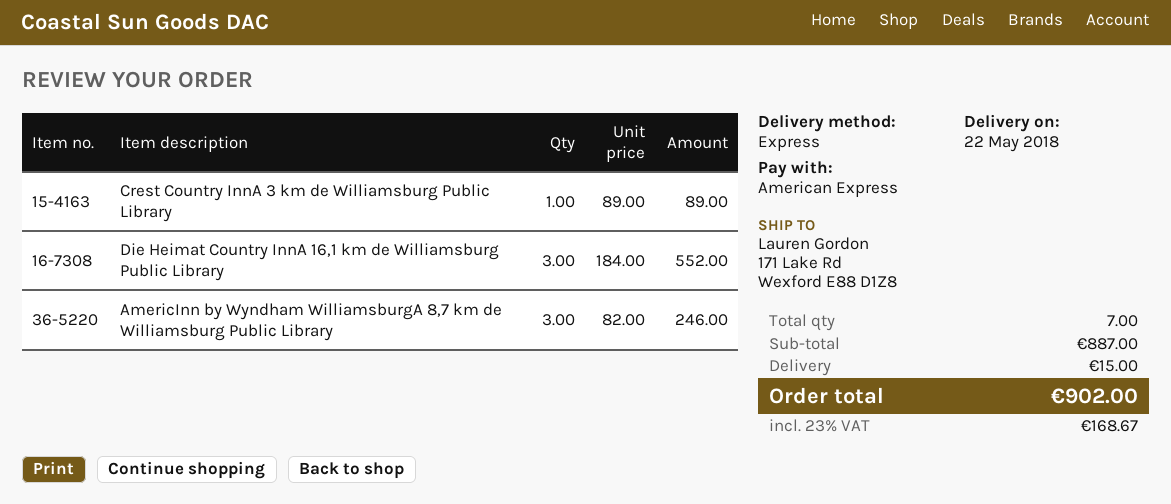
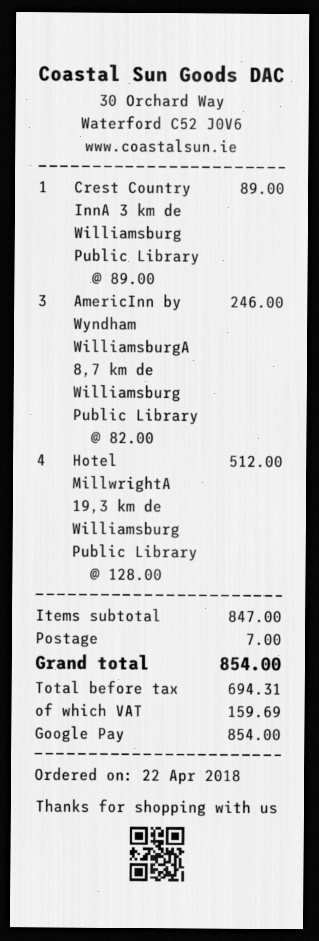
payment method: American Express -> Google Pay
Die Heimat Country InnA 16,1 km de Williamsburg Public Library: 3 x 184.00 = 552.00 -> none
Hotel MillwrightA 19,3 km de Williamsburg Public Library: none -> 4 x 128.00 = 512.00
subtotal: 887.00 -> 847.00
shipping: 15.00 -> 7.00
tax: 168.67 -> 159.69
total: 902.00 -> 854.00

